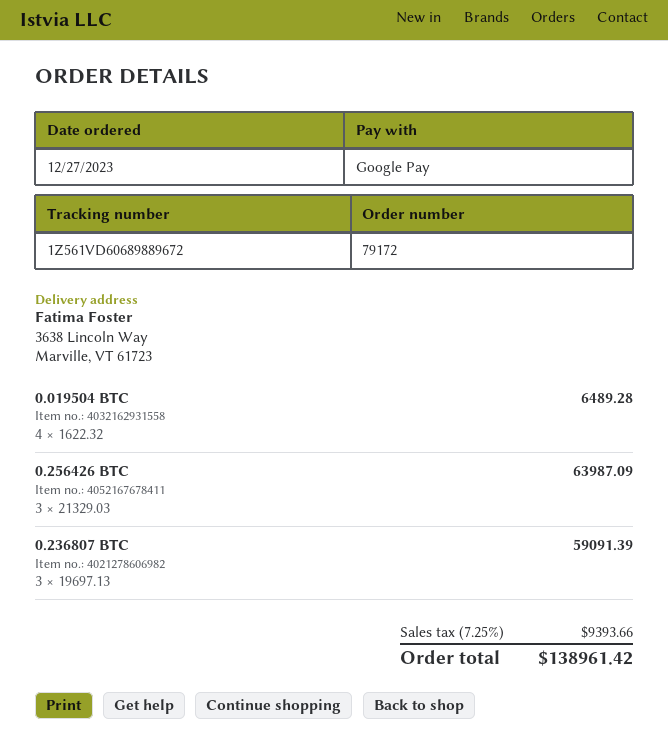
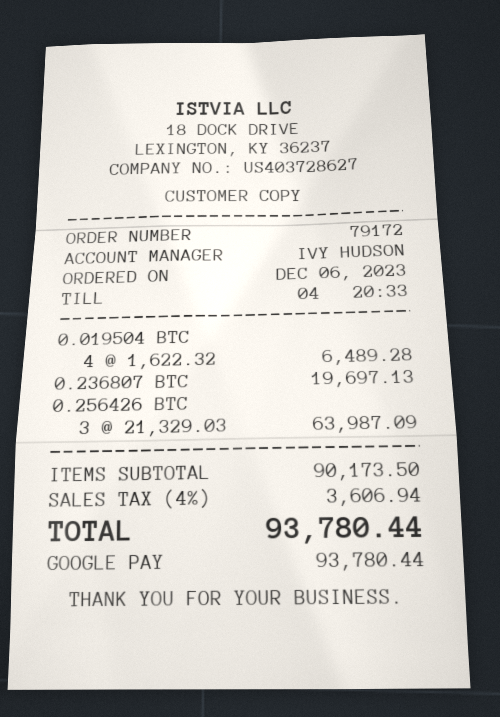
order date: 2023-12-27 -> 2023-12-06
0.236807 BTC: 3 x 19697.13 = 59091.39 -> 1 x 19697.13 = 19697.13
tax: 7.25% = 9393.66 -> 4% = 3606.94
total: 138961.42 -> 93780.44

